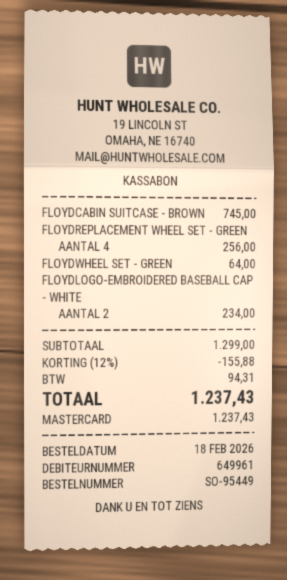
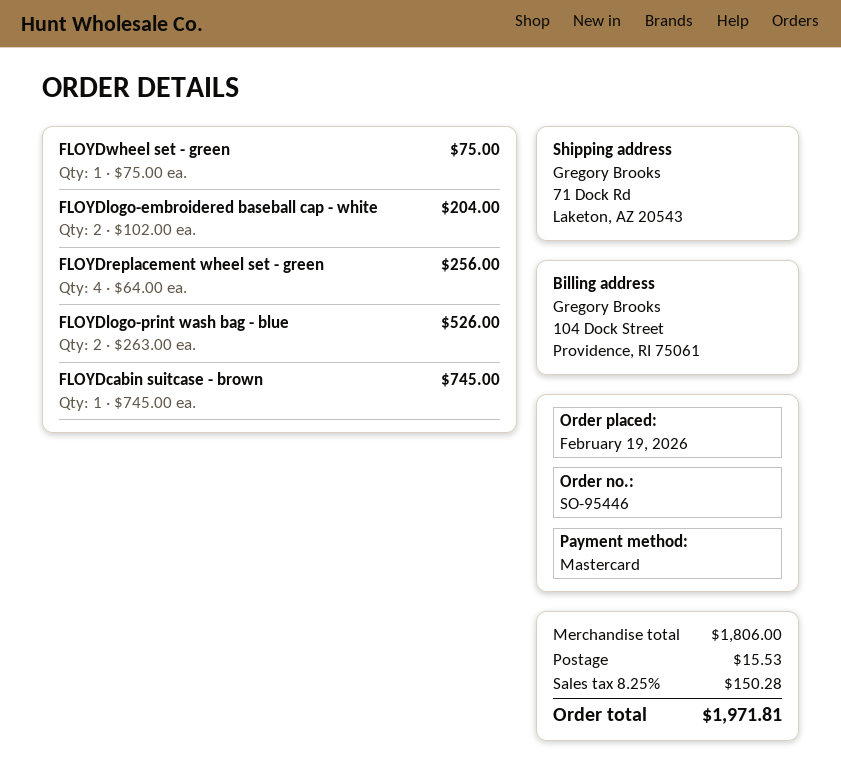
order number: SO-95449 -> SO-95446
order date: 2026-02-18 -> 2026-02-19
FLOYDWHEEL SET - GREEN: 1 for 64.00 -> 1 for 75.00
FLOYDLOGO-EMBROIDERED BASEBALL CAP - WHITE: 2 for 234.00 -> 2 for 204.00
FLOYDlogo-print wash bag - blue: none -> 2 for 526.00
subtotal: 1299.00 -> 1806.00
discount: 12% = 155.88 -> none
shipping: none -> 15.53
tax: 94.31 -> 150.28
total: 1237.43 -> 1971.81

